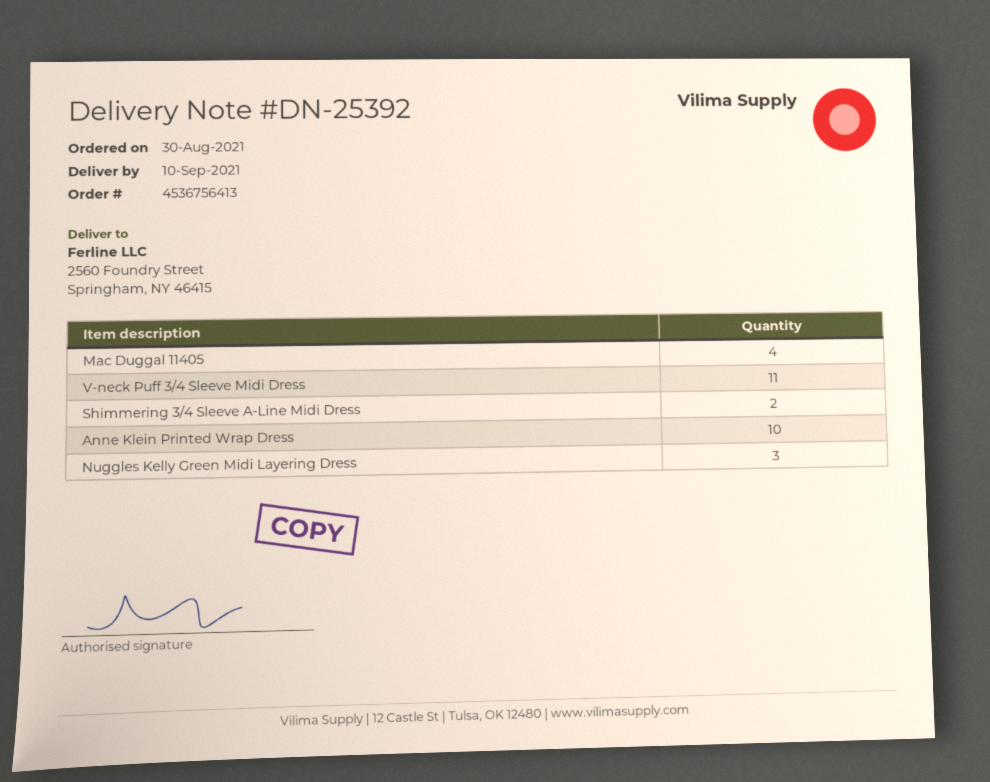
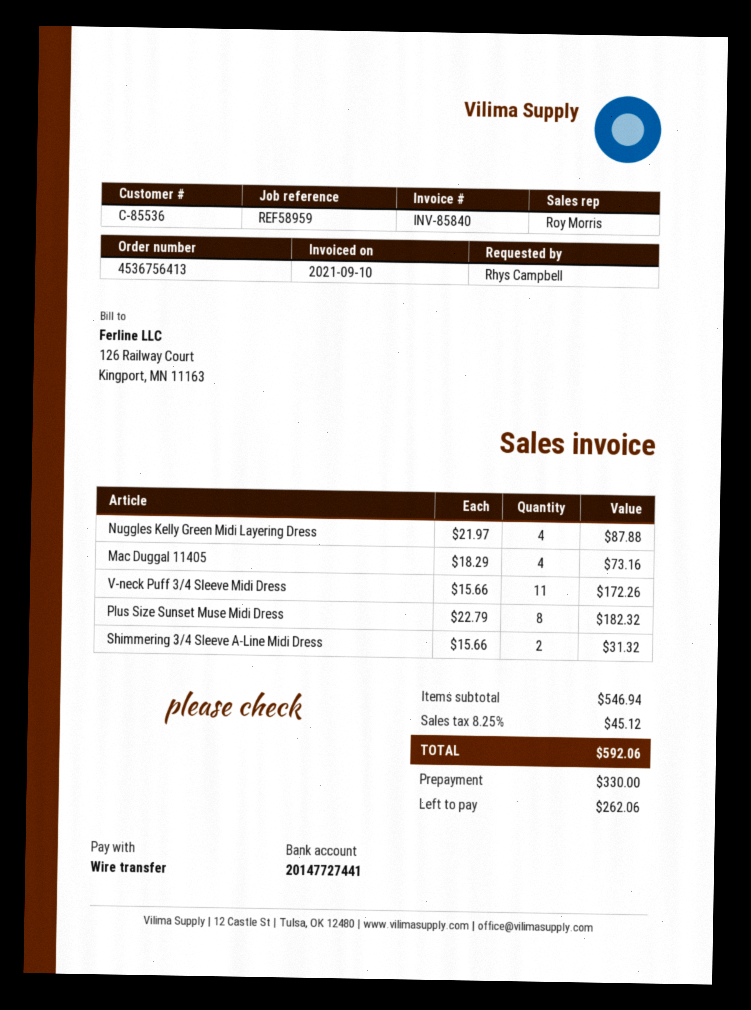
Anne Klein Printed Wrap Dress: 10 -> none
Nuggles Kelly Green Midi Layering Dress: 3 -> 4
Plus Size Sunset Muse Midi Dress: none -> 8

